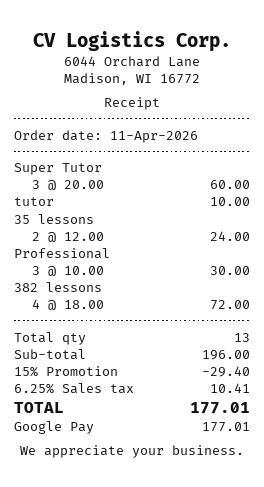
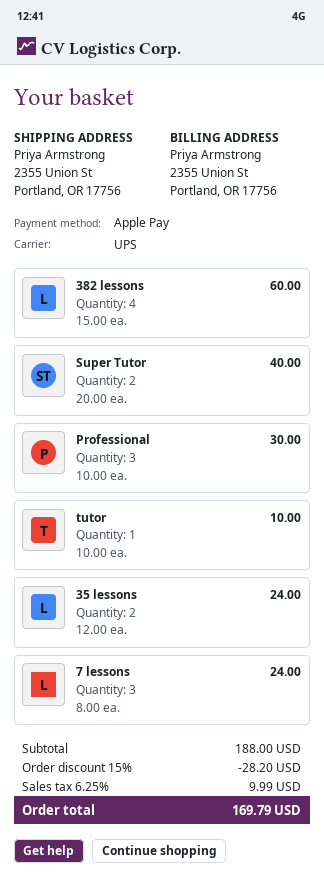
payment method: Google Pay -> Apple Pay
Super Tutor: 3 x 20.00 = 60.00 -> 2 x 20.00 = 40.00
382 lessons: 4 x 18.00 = 72.00 -> 4 x 15.00 = 60.00
7 lessons: none -> 3 x 8.00 = 24.00
subtotal: 196.00 -> 188.00
discount: 15% = 29.40 -> 15% = 28.20
tax: 6.25% = 10.41 -> 6.25% = 9.99
total: 177.01 -> 169.79

